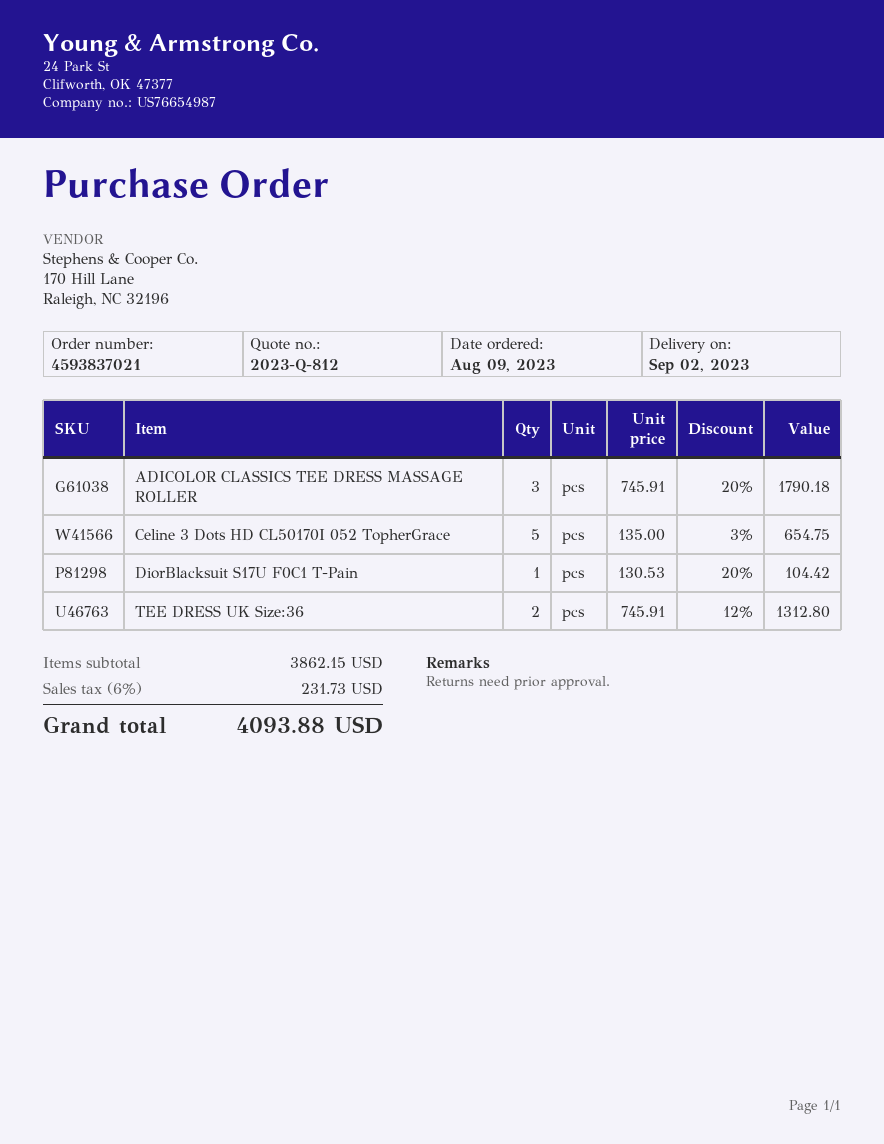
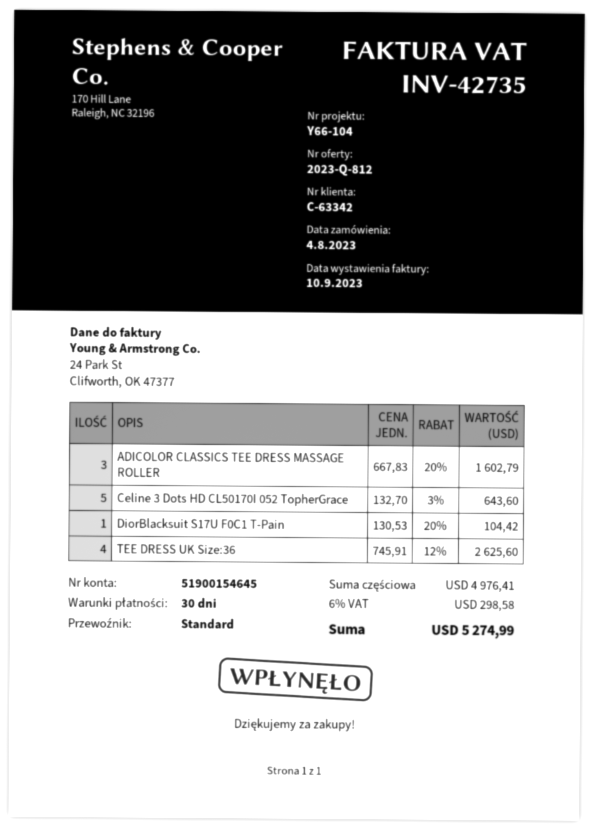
order date: 2023-08-09 -> 2023-08-04
ADICOLOR CLASSICS TEE DRESS MASSAGE ROLLER: 3 x 745.91 - 20% = 1790.18 -> 3 x 667.83 - 20% = 1602.79
Celine 3 Dots HD CL50170I 052 TopherGrace: 5 x 135.00 - 3% = 654.75 -> 5 x 132.70 - 3% = 643.60
TEE DRESS UK Size:36: 2 x 745.91 - 12% = 1312.80 -> 4 x 745.91 - 12% = 2625.60
subtotal: 3862.15 -> 4976.41
tax: 6% = 231.73 -> 6% = 298.58
total: 4093.88 -> 5274.99

